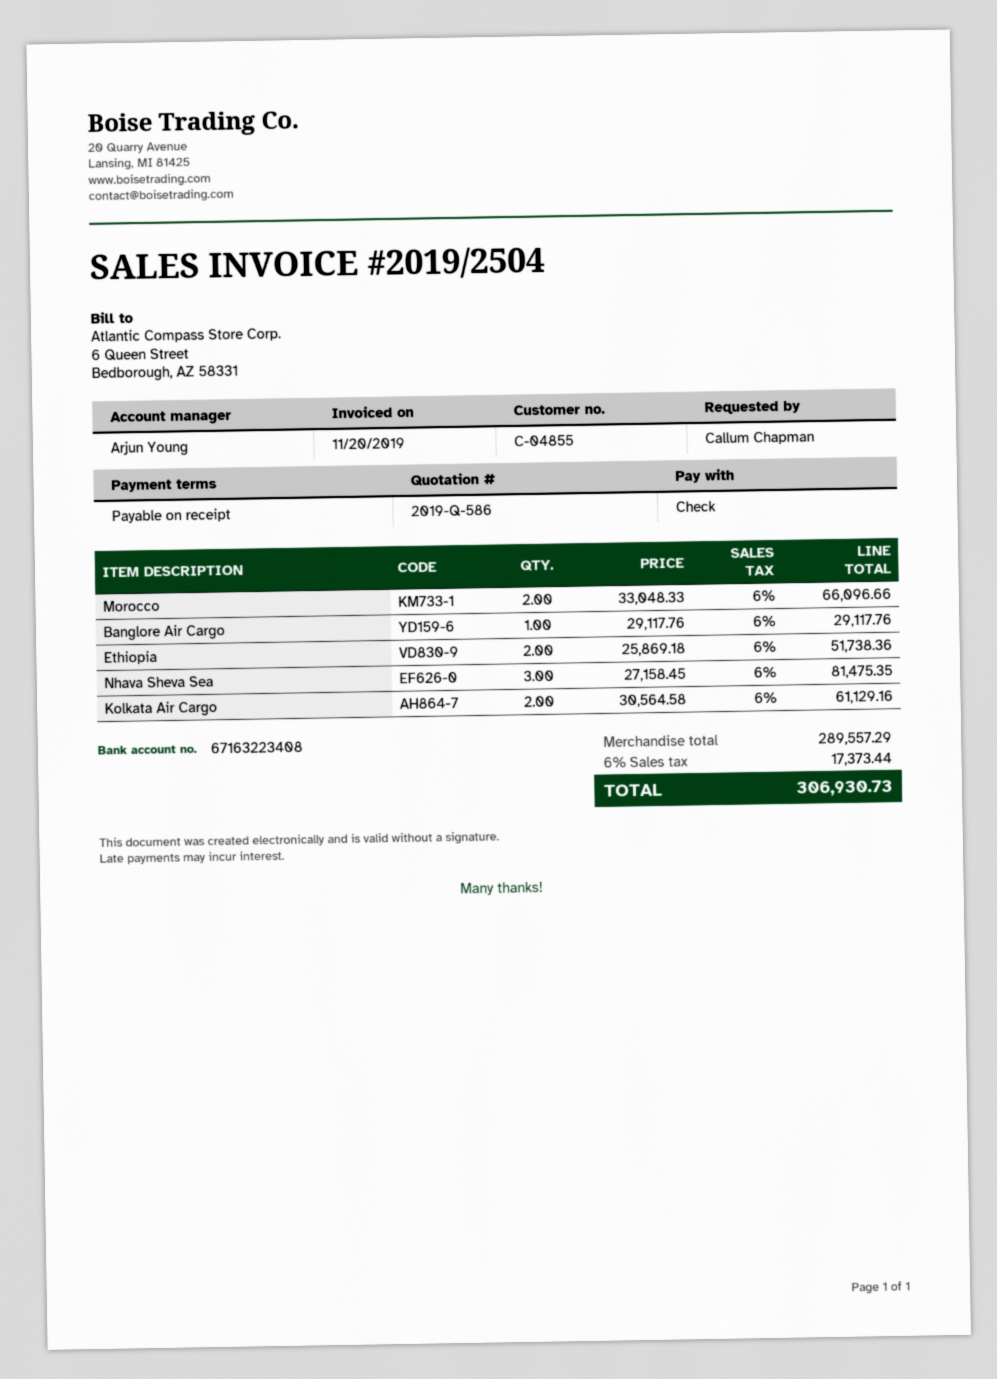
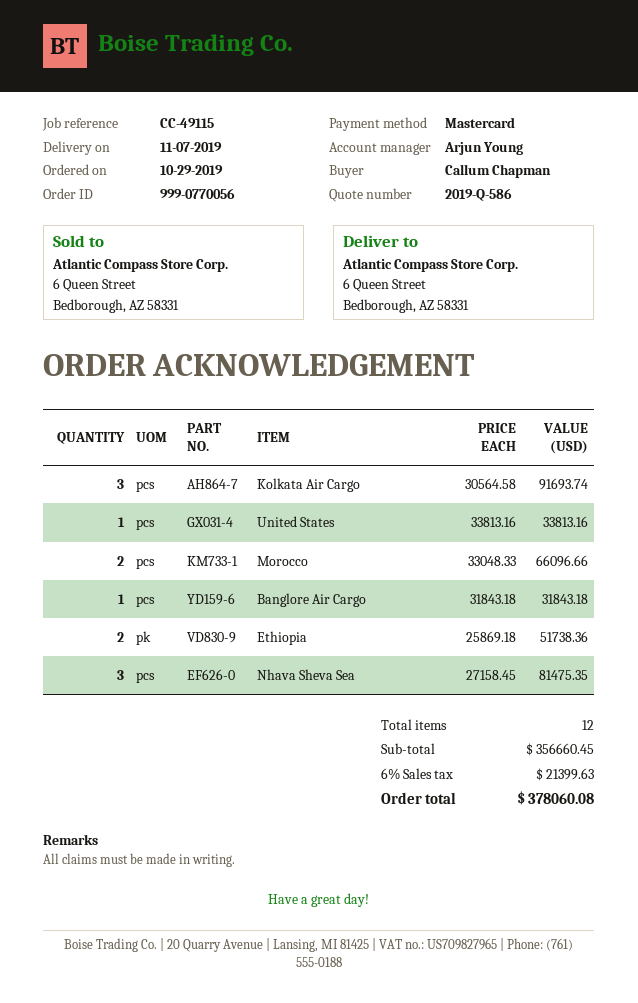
payment method: cheque -> Mastercard
Banglore Air Cargo: 1 x 29117.76 = 29117.76 -> 1 x 31843.18 = 31843.18
Kolkata Air Cargo: 2 x 30564.58 = 61129.16 -> 3 x 30564.58 = 91693.74
United States: none -> 1 x 33813.16 = 33813.16
subtotal: 289557.29 -> 356660.45
tax: 6% = 17373.44 -> 6% = 21399.63
total: 306930.73 -> 378060.08

